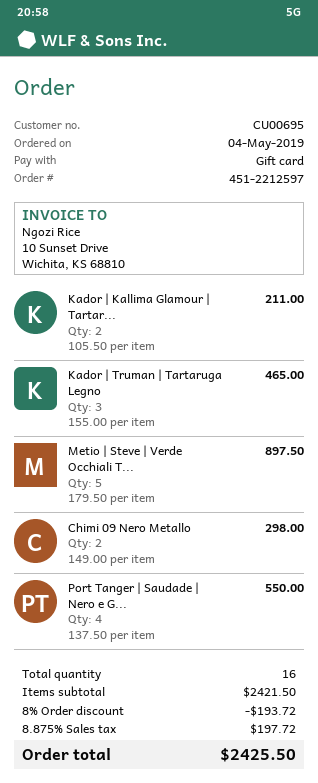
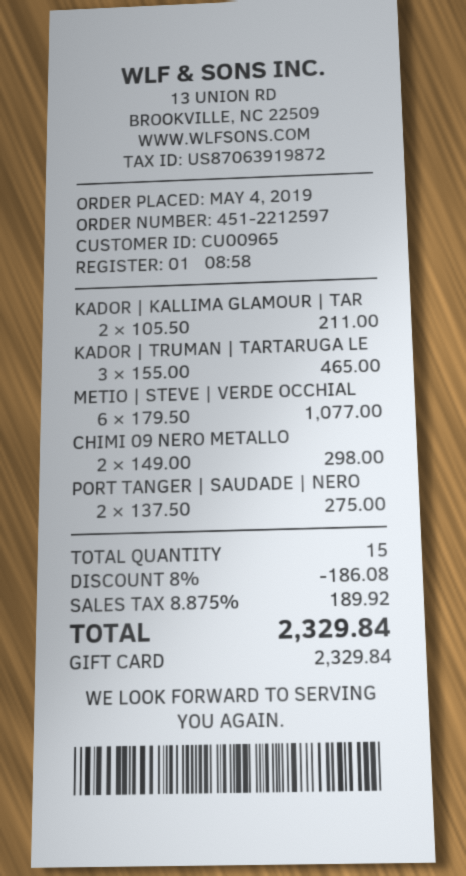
customer number: CU00695 -> CU00965
Metio | Steve | Verde Occhiali T...: 5 x 179.50 = 897.50 -> 6 x 179.50 = 1077.00
Port Tanger | Saudade | Nero e G...: 4 x 137.50 = 550.00 -> 2 x 137.50 = 275.00
total quantity: 16 -> 15
discount: 8% = 193.72 -> 8% = 186.08
tax: 8.875% = 197.72 -> 8.875% = 189.92
total: 2425.50 -> 2329.84

